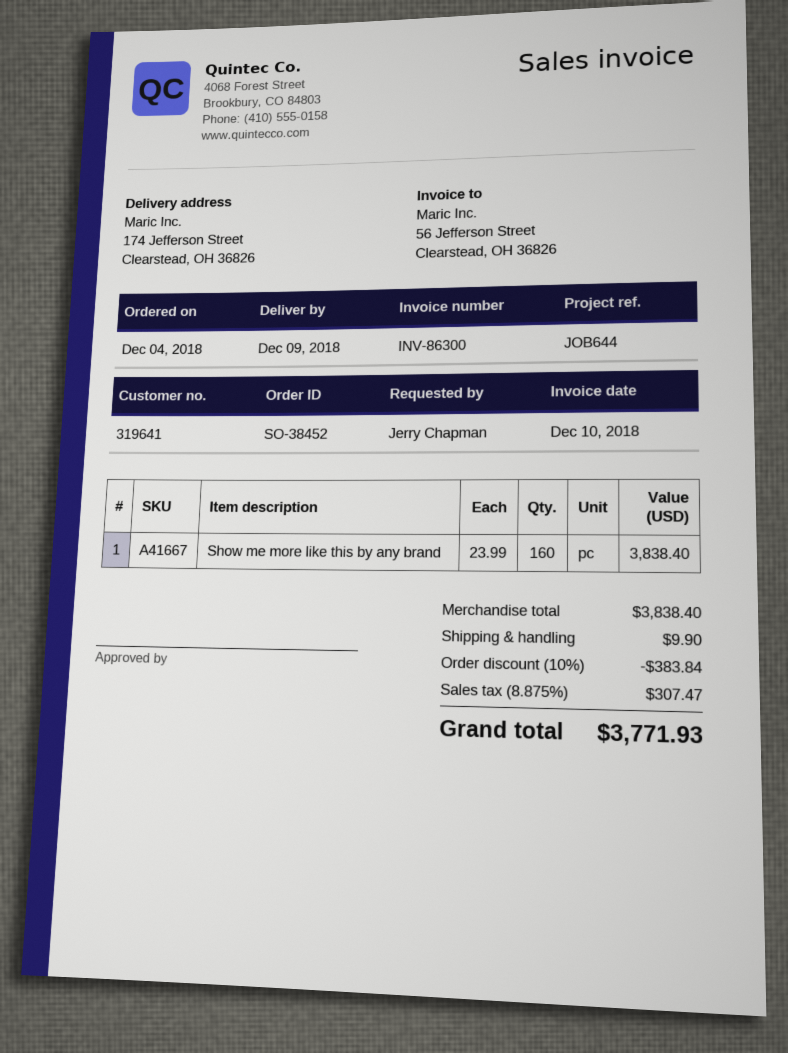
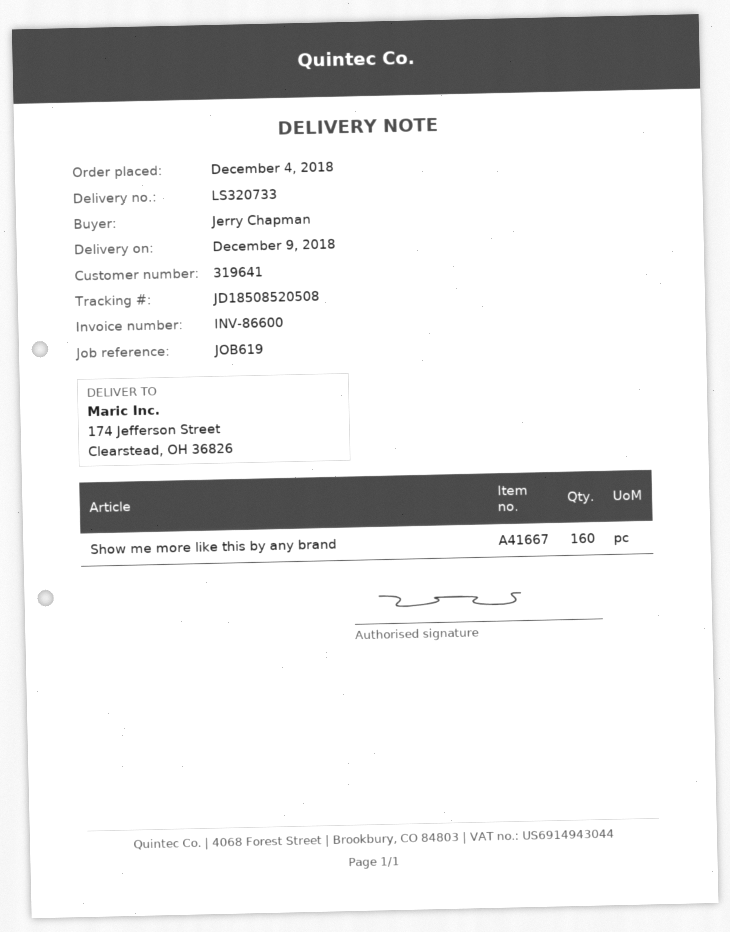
invoice number: INV-86300 -> INV-86600
reference: JOB644 -> JOB619

